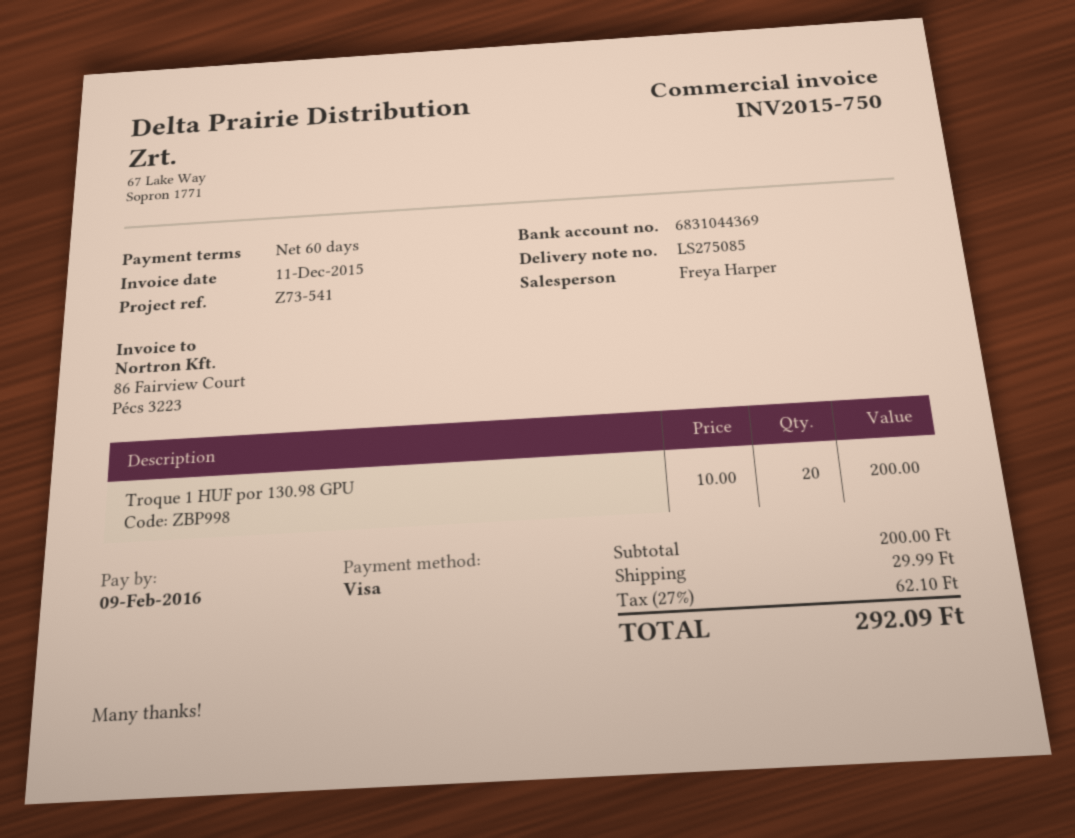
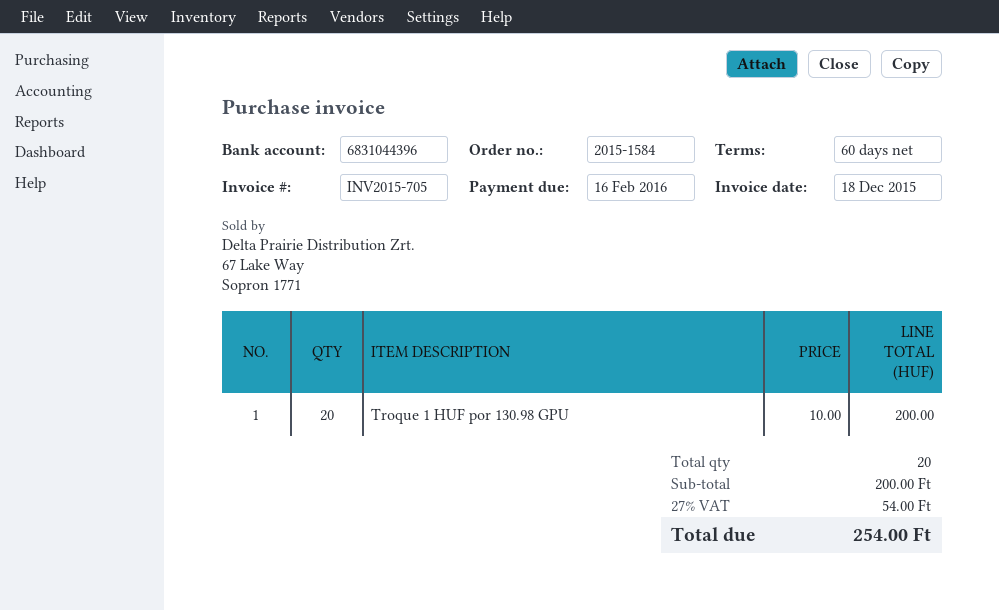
invoice number: INV2015-750 -> INV2015-705
invoice date: 2015-12-11 -> 2015-12-18
due date: 2016-02-09 -> 2016-02-16
bank account: 6831044369 -> 6831044396
shipping: 29.99 -> none
tax: 27% = 62.10 -> 27% = 54.00
total: 292.09 -> 254.00

